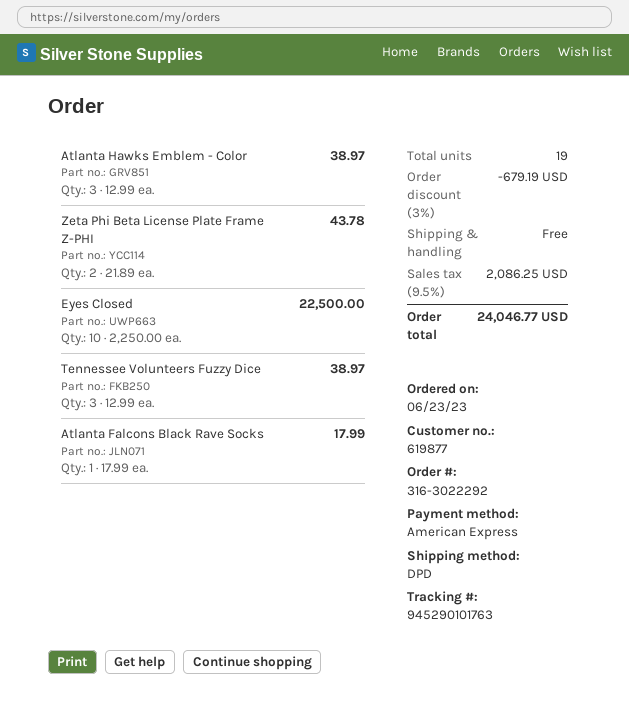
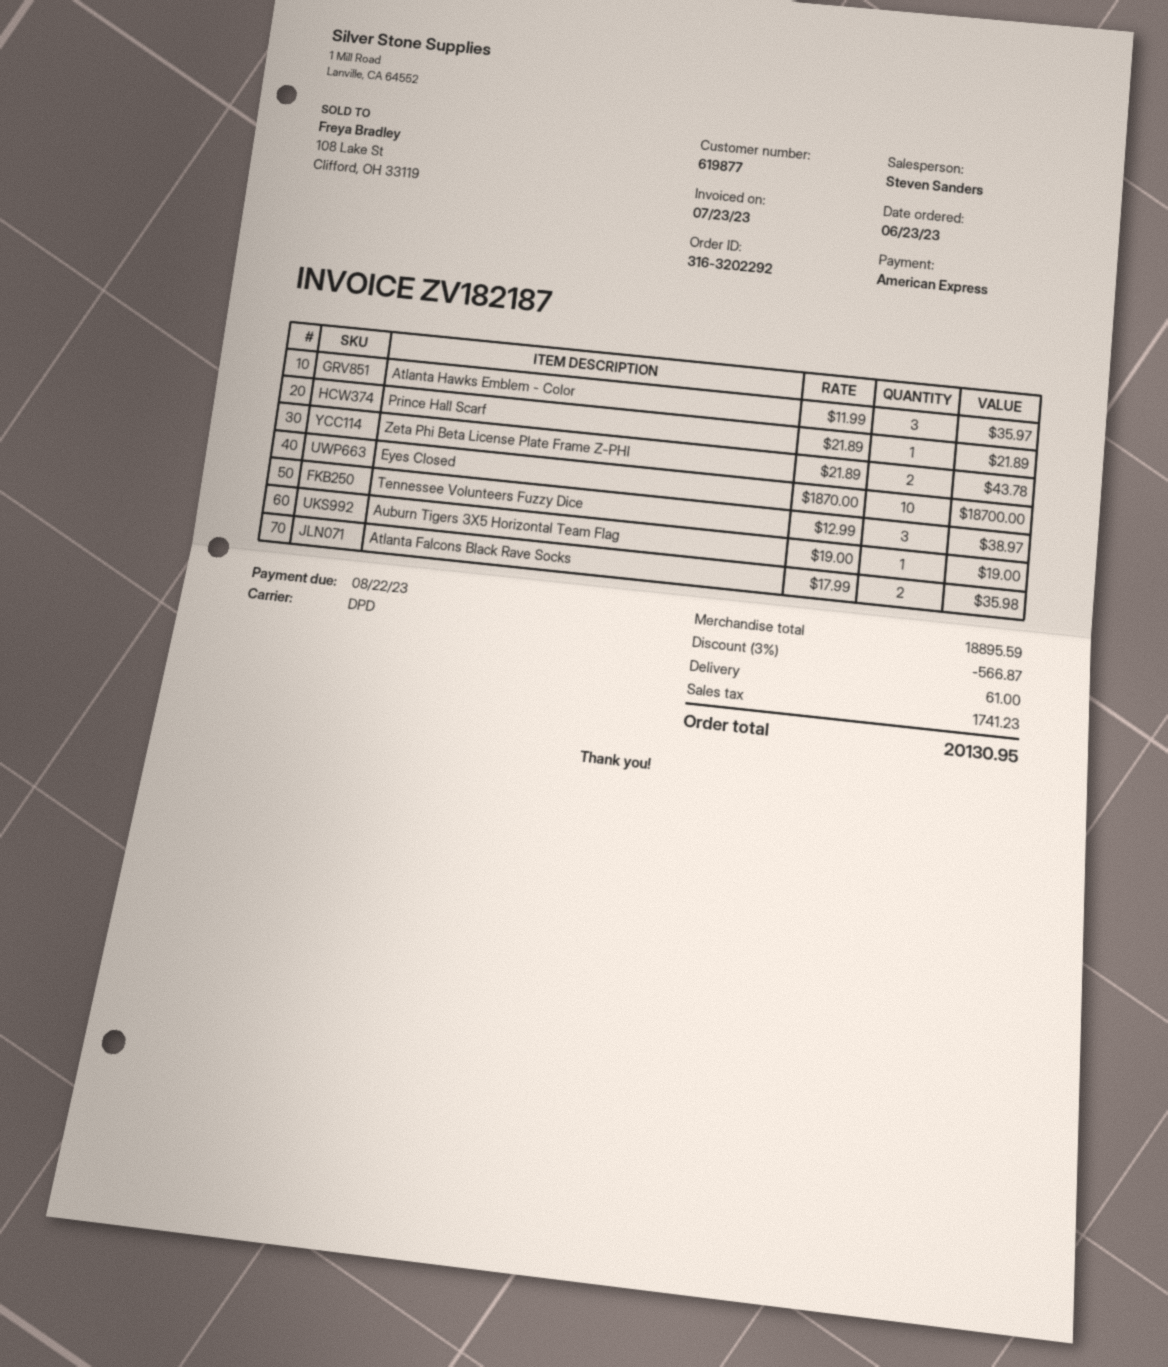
order number: 316-3022292 -> 316-3202292
Atlanta Hawks Emblem - Color: 3 x 12.99 = 38.97 -> 3 x 11.99 = 35.97
Eyes Closed: 10 x 2250.00 = 22500.00 -> 10 x 1870.00 = 18700.00
Atlanta Falcons Black Rave Socks: 1 x 17.99 = 17.99 -> 2 x 17.99 = 35.98
Prince Hall Scarf: none -> 1 x 21.89 = 21.89
Auburn Tigers 3X5 Horizontal Team Flag: none -> 1 x 19.00 = 19.00
discount: 3% = 679.19 -> 3% = 566.87
shipping: 0.00 -> 61.00
tax: 2086.25 -> 1741.23
total: 24046.77 -> 20130.95

